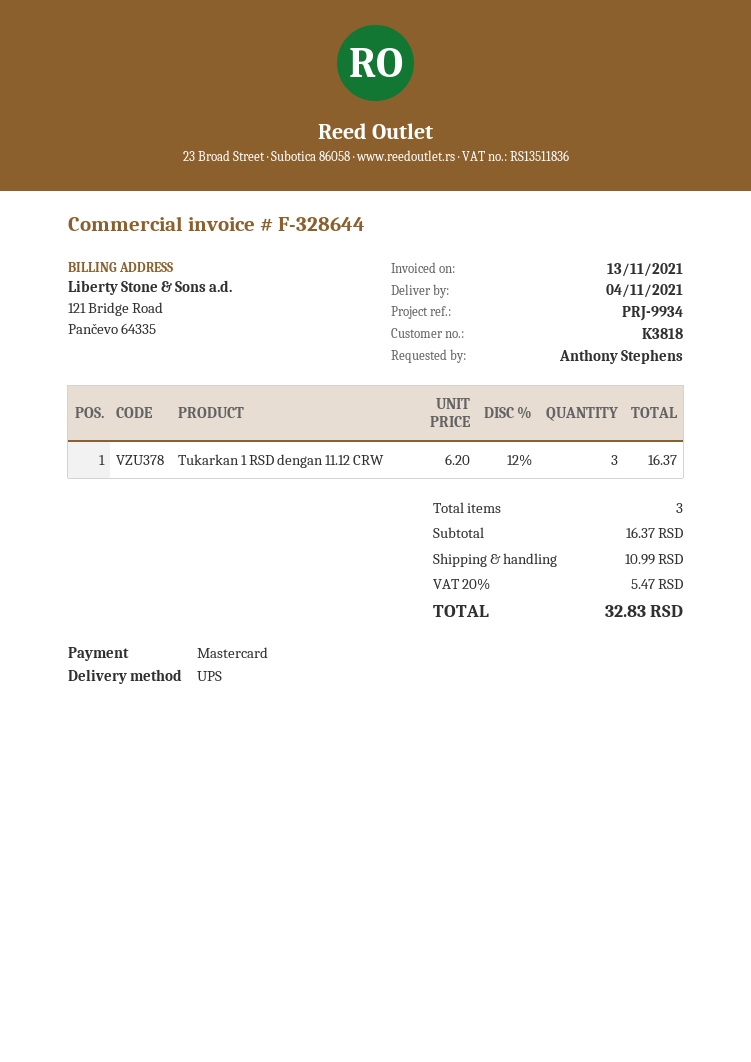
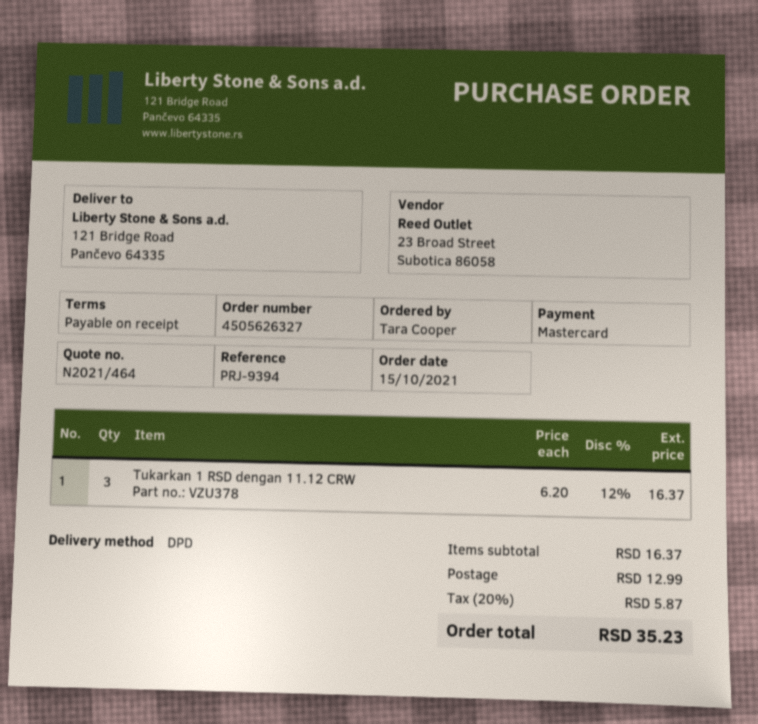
reference: PRJ-9934 -> PRJ-9394
ordered by: Anthony Stephens -> Tara Cooper
shipping method: UPS -> DPD
shipping: 10.99 -> 12.99
tax: 20% = 5.47 -> 20% = 5.87
total: 32.83 -> 35.23

